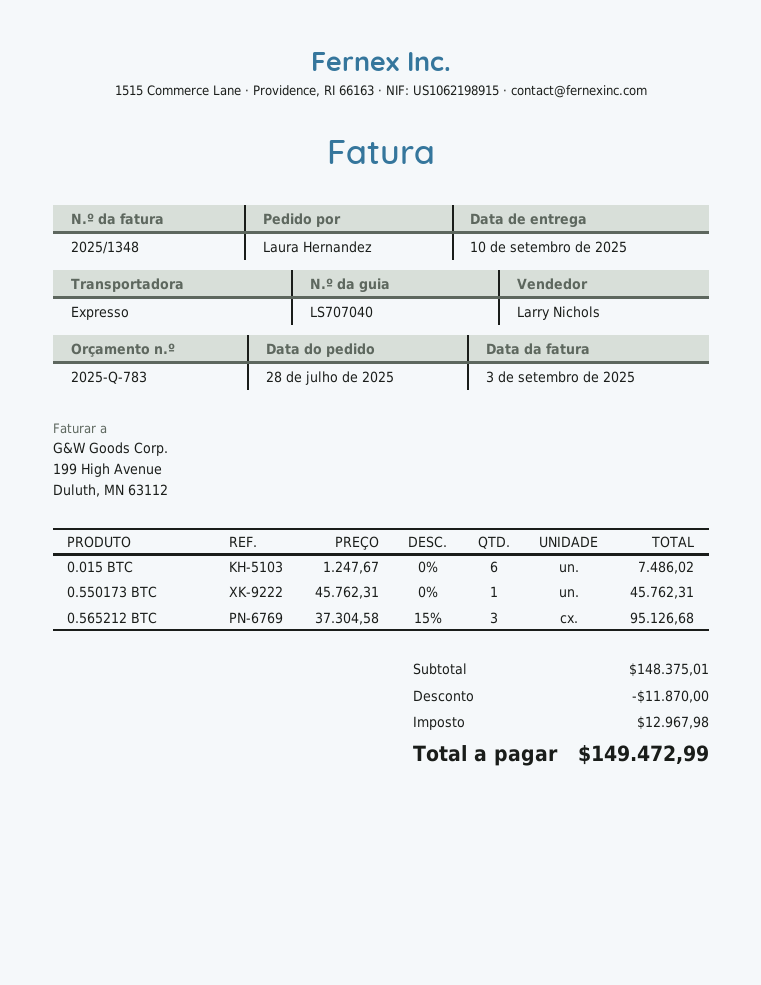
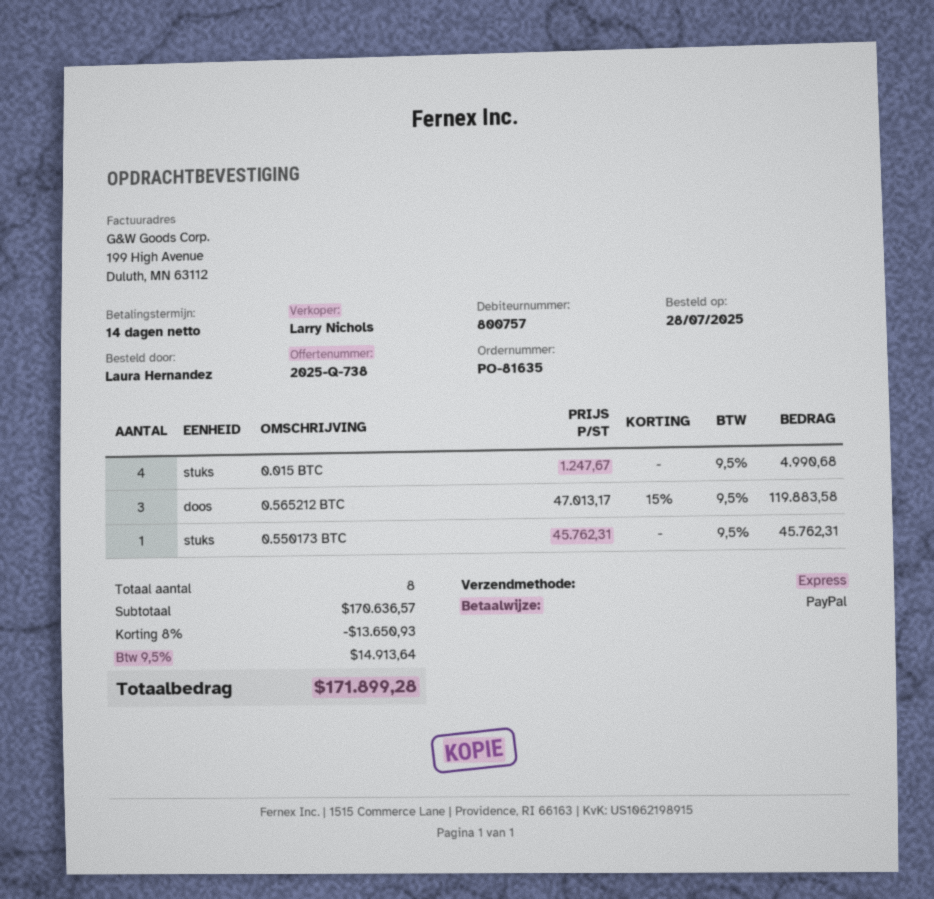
quote number: 2025-Q-783 -> 2025-Q-738
0.015 BTC: 6 x 1247.67 = 7486.02 -> 4 x 1247.67 = 4990.68
0.565212 BTC: 3 x 37304.58 - 15% = 95126.68 -> 3 x 47013.17 - 15% = 119883.58
subtotal: 148375.01 -> 170636.57
discount: 11870.00 -> 13650.93
tax: 12967.98 -> 14913.64
total: 149472.99 -> 171899.28

